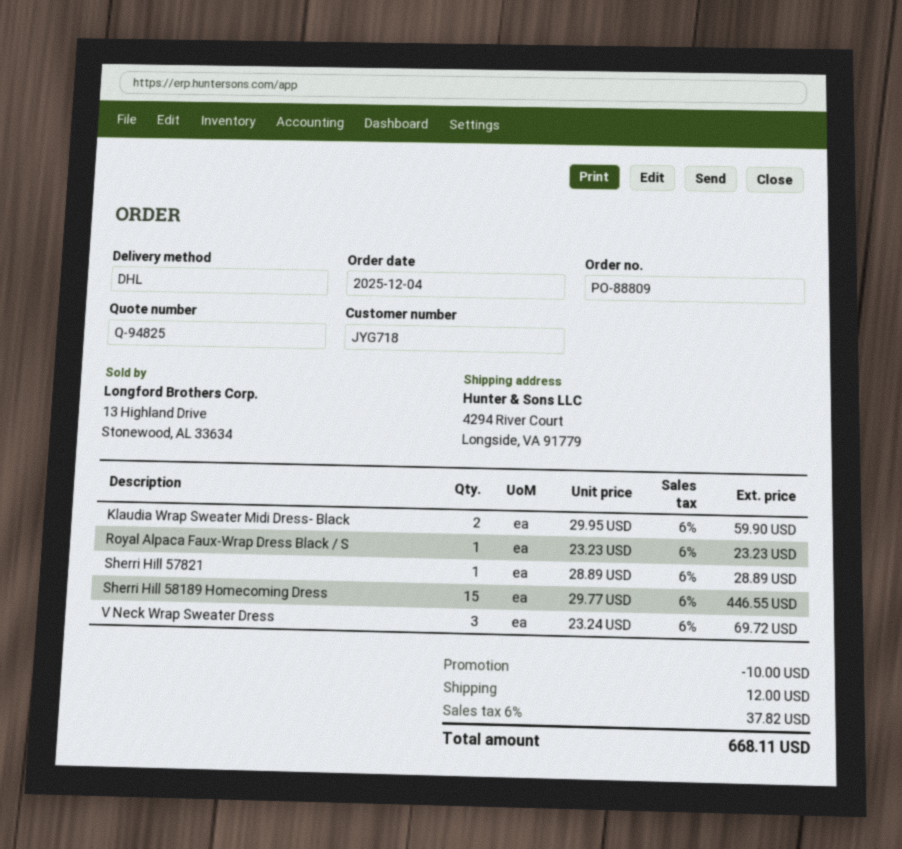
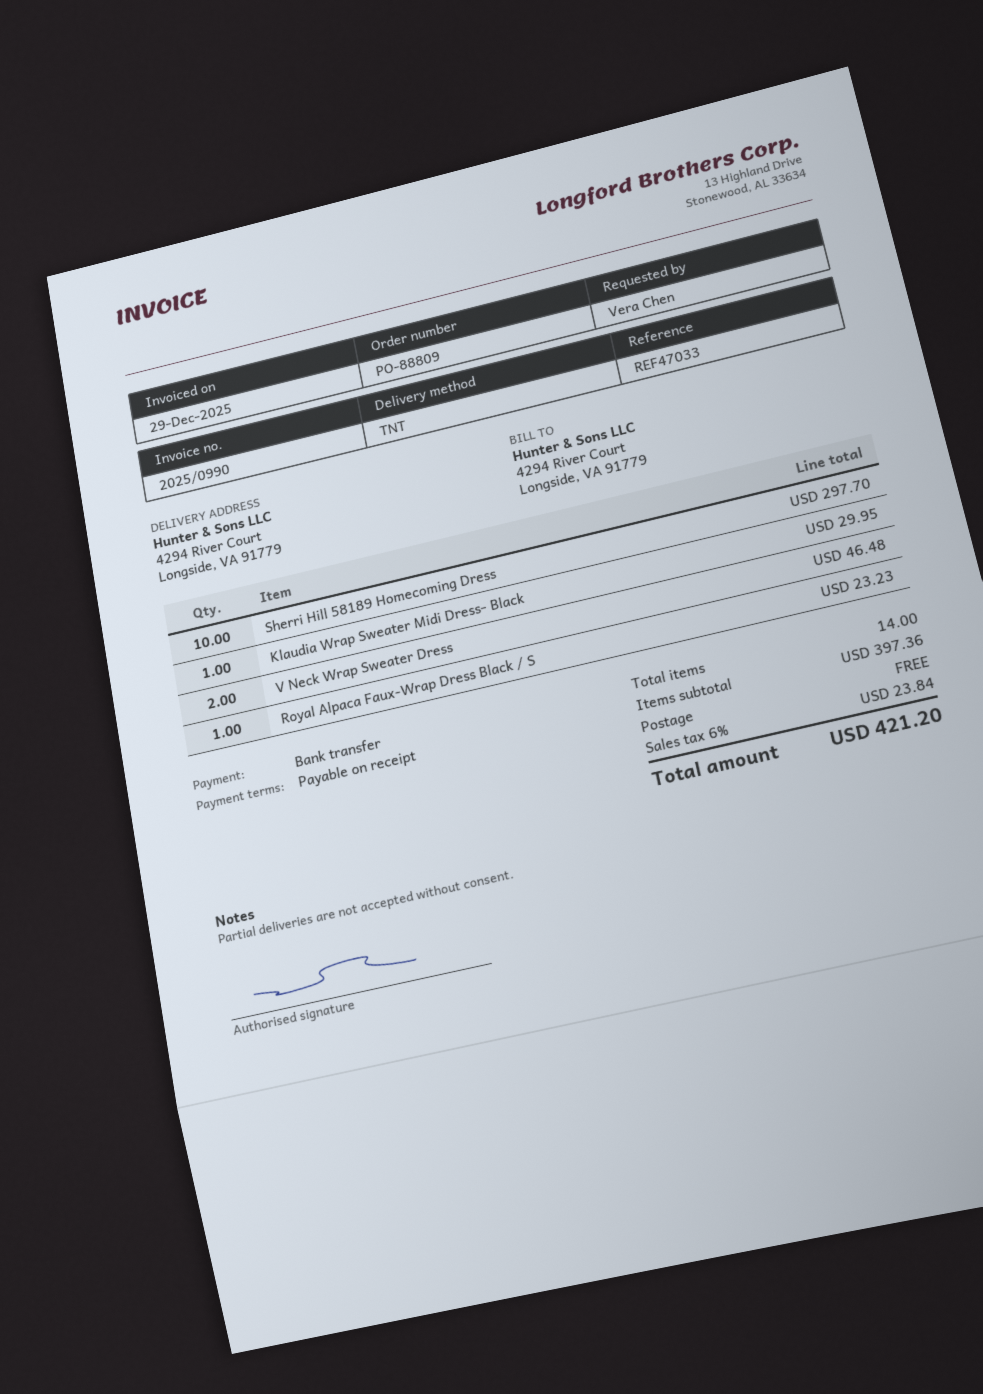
shipping method: DHL -> TNT
Klaudia Wrap Sweater Midi Dress- Black: 2 for 59.90 -> 1 for 29.95
Sherri Hill 57821: 1 for 28.89 -> none
Sherri Hill 58189 Homecoming Dress: 15 for 446.55 -> 10 for 297.70
V Neck Wrap Sweater Dress: 3 for 69.72 -> 2 for 46.48
discount: 10.00 -> none
shipping: 12.00 -> 0.00
tax: 6% = 37.82 -> 6% = 23.84
total: 668.11 -> 421.20

